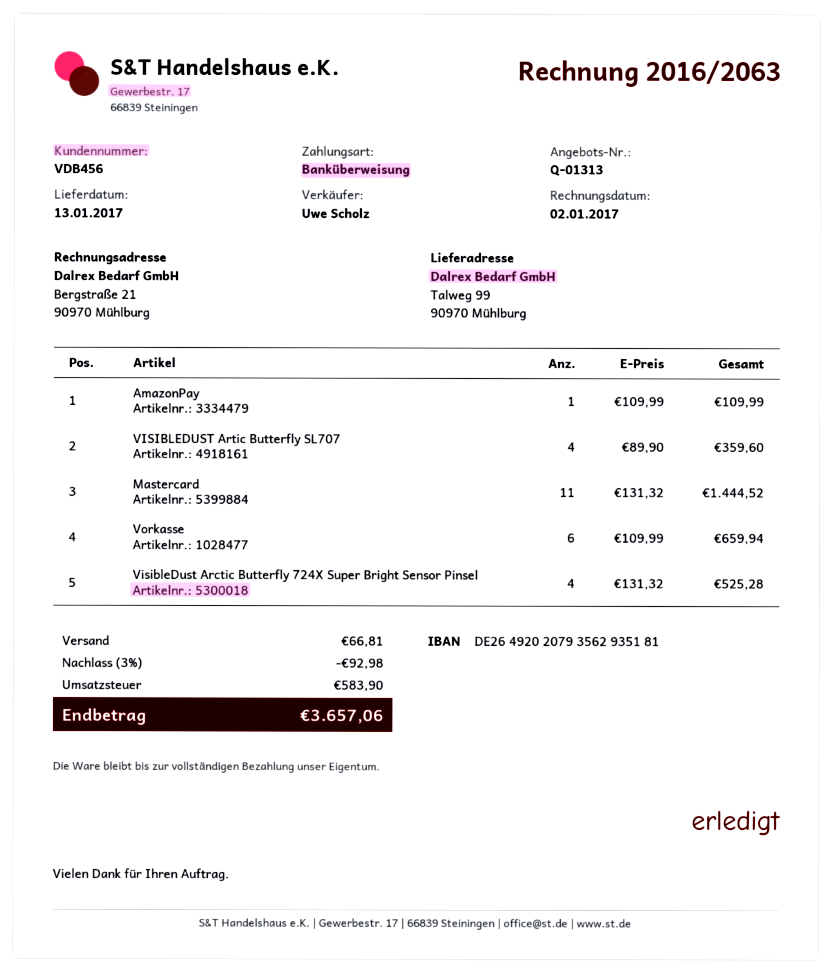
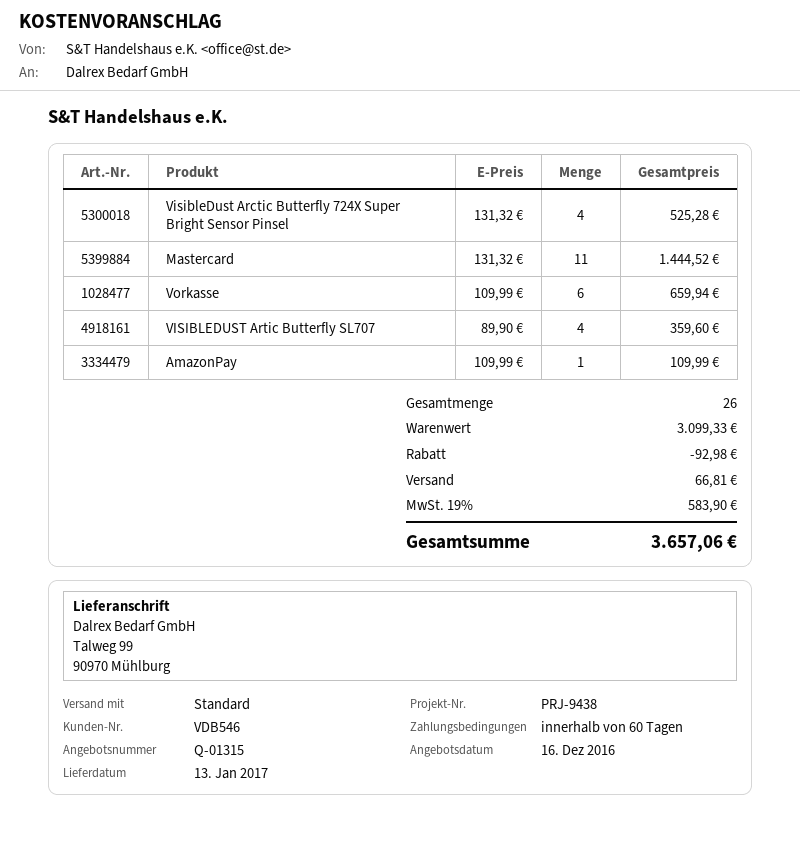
quote number: Q-01313 -> Q-01315
customer number: VDB456 -> VDB546

